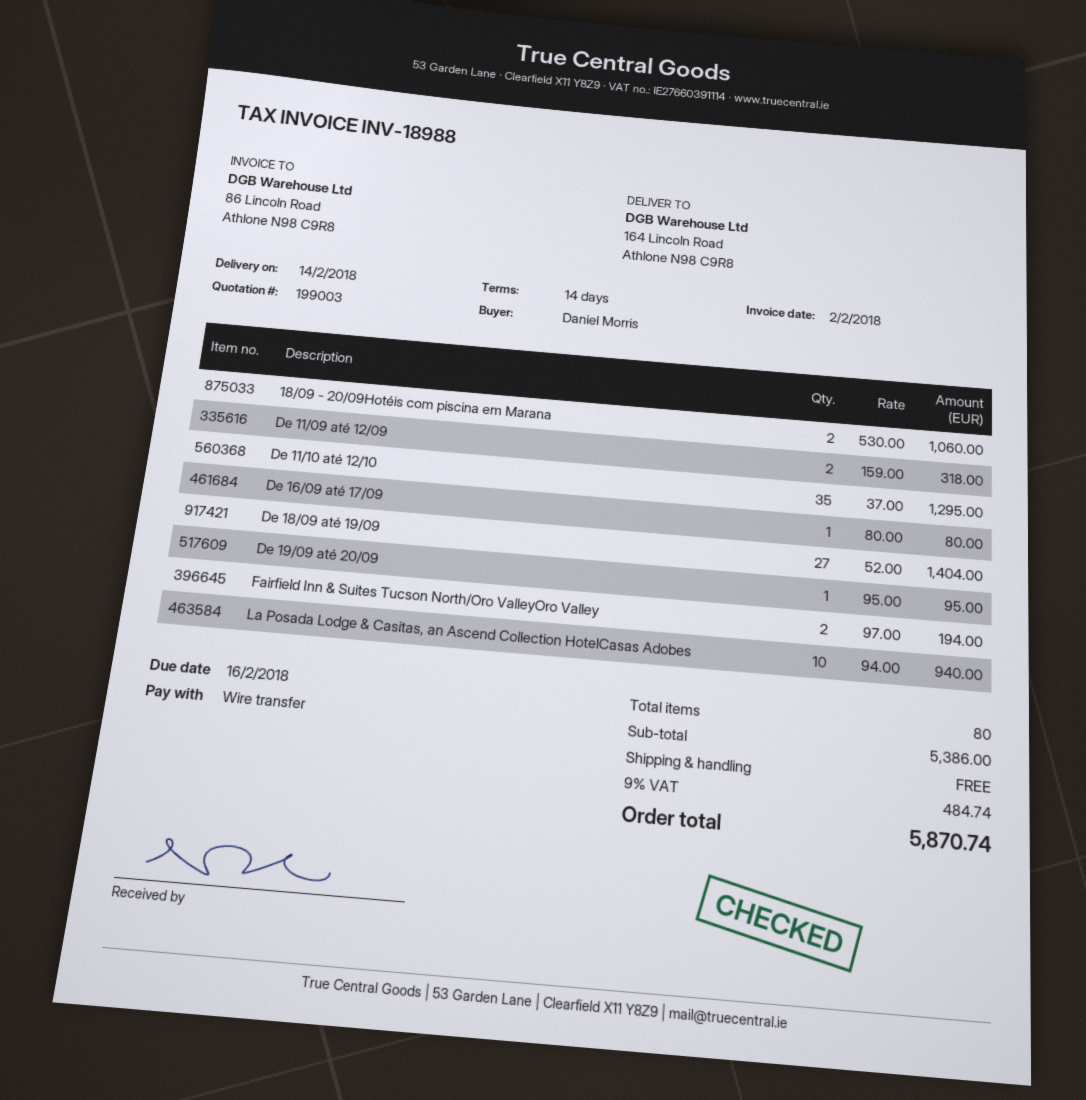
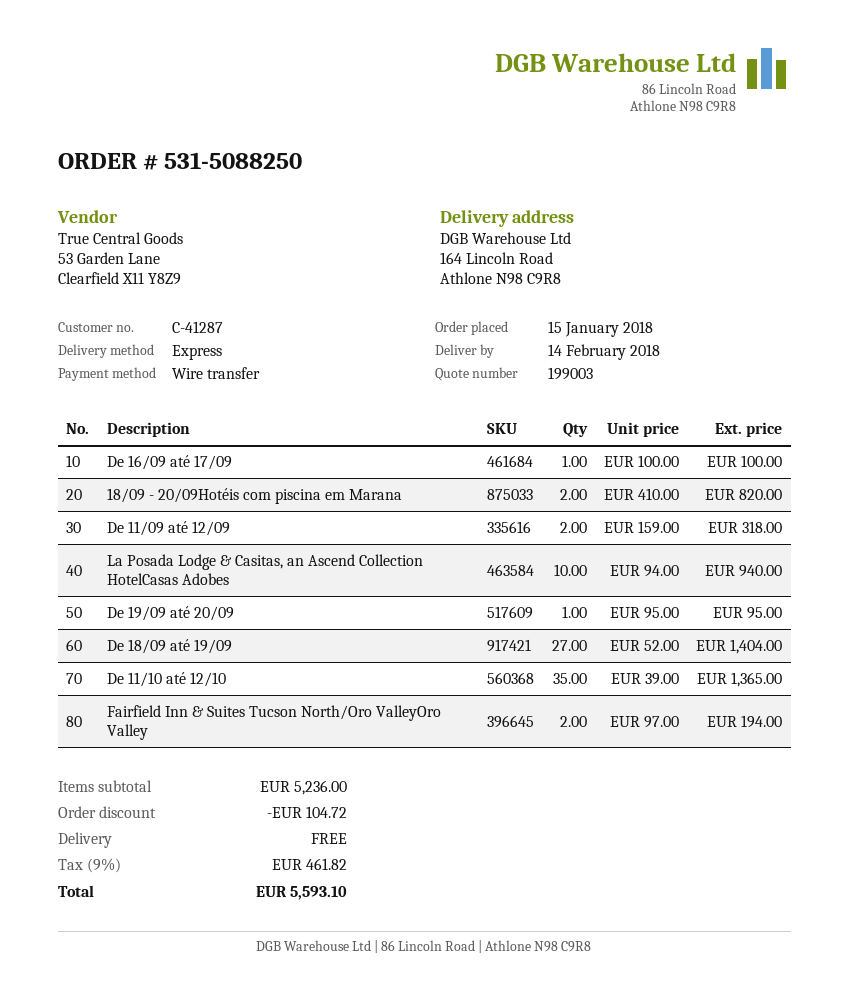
18/09 - 20/09Hotéis com piscina em Marana: 2 x 530.00 = 1060.00 -> 2 x 410.00 = 820.00
De 11/10 até 12/10: 35 x 37.00 = 1295.00 -> 35 x 39.00 = 1365.00
De 16/09 até 17/09: 1 x 80.00 = 80.00 -> 1 x 100.00 = 100.00
subtotal: 5386.00 -> 5236.00
discount: none -> 104.72
tax: 9% = 484.74 -> 9% = 461.82
total: 5870.74 -> 5593.10

